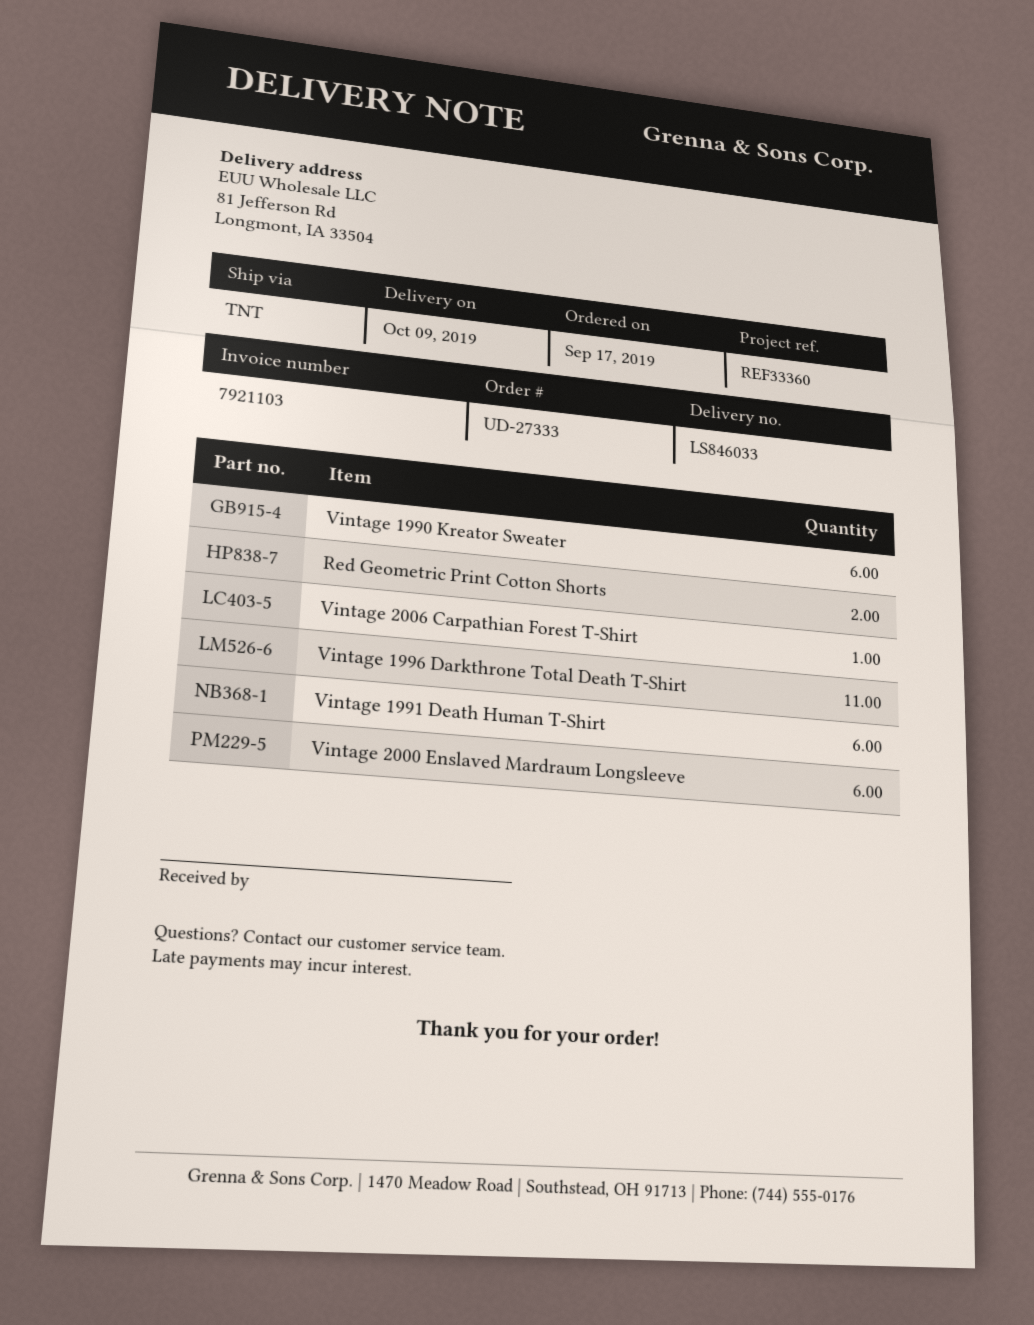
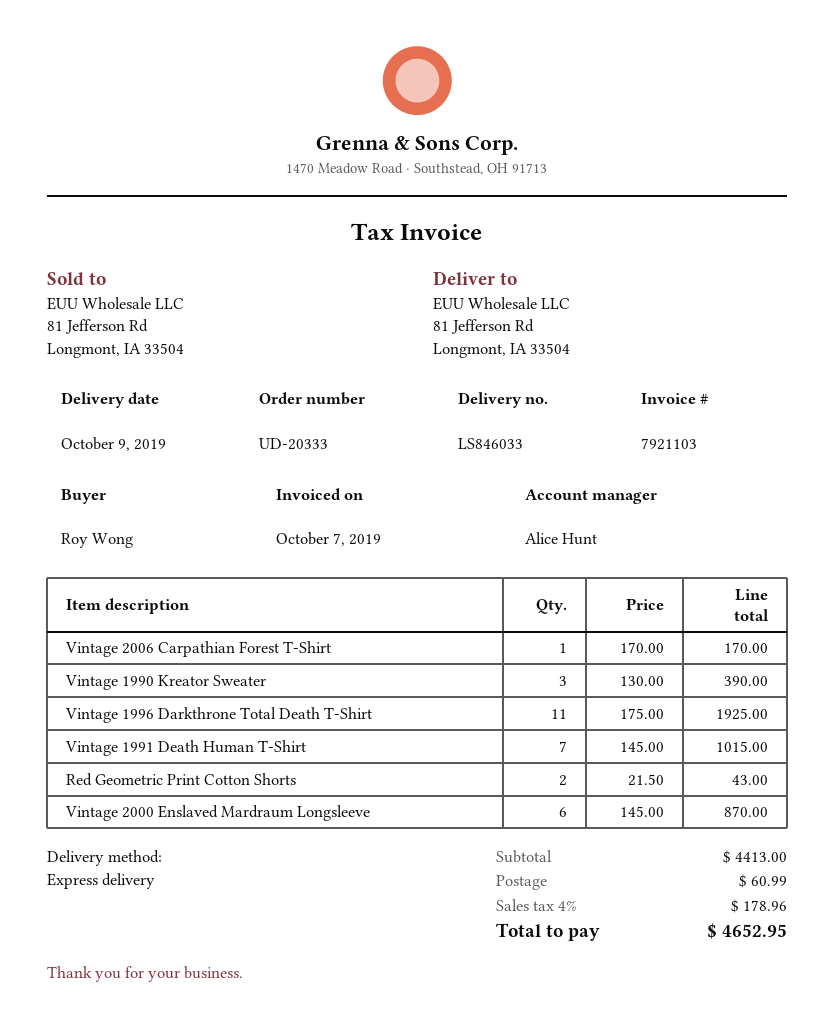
order number: UD-27333 -> UD-20333
shipping method: TNT -> express
Vintage 1990 Kreator Sweater: 6 -> 3
Vintage 1991 Death Human T-Shirt: 6 -> 7

